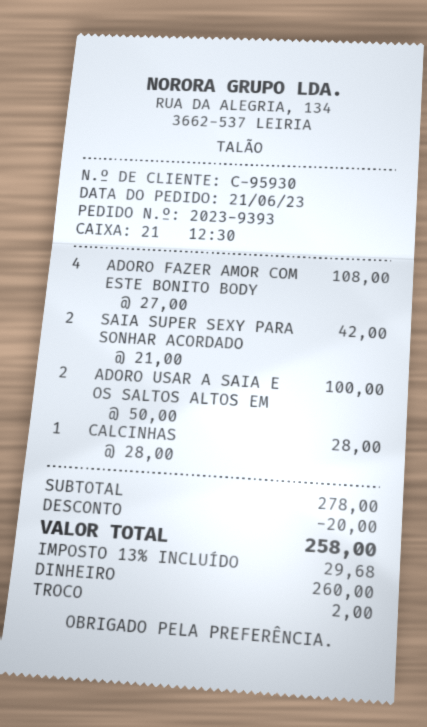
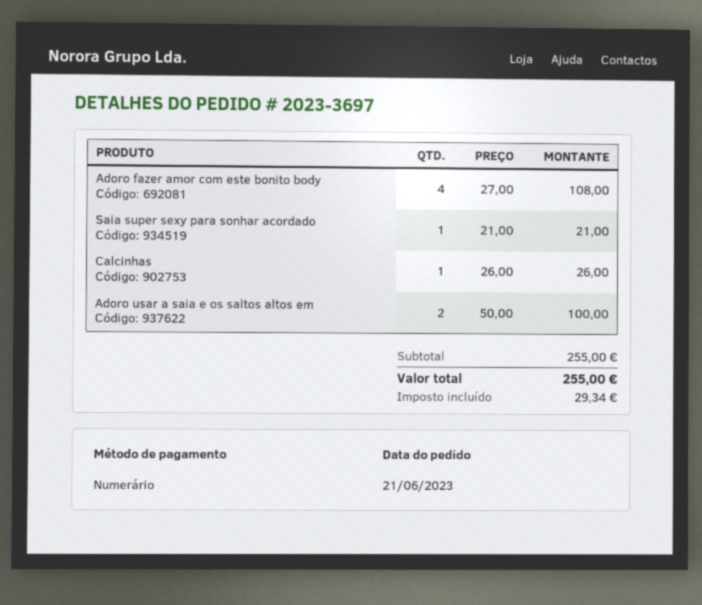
order number: 2023-9393 -> 2023-3697
SAIA SUPER SEXY PARA SONHAR ACORDADO: 2 x 21.00 = 42.00 -> 1 x 21.00 = 21.00
CALCINHAS: 1 x 28.00 = 28.00 -> 1 x 26.00 = 26.00
subtotal: 278.00 -> 255.00
discount: 20.00 -> none
tax: 29.68 -> 29.34
total: 258.00 -> 255.00

